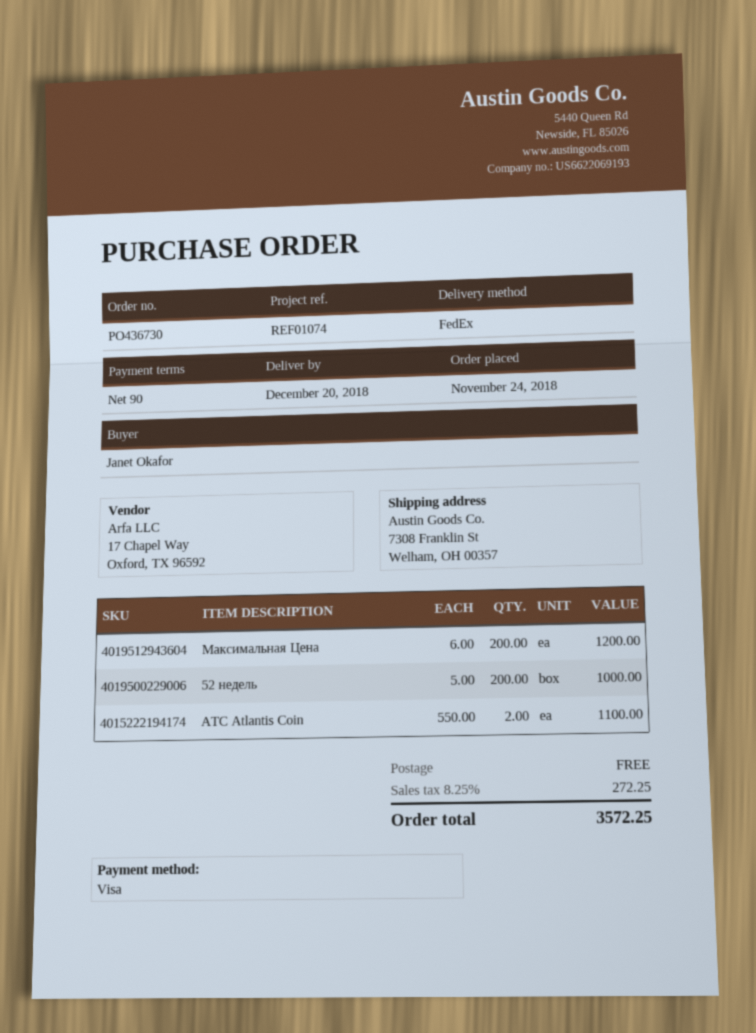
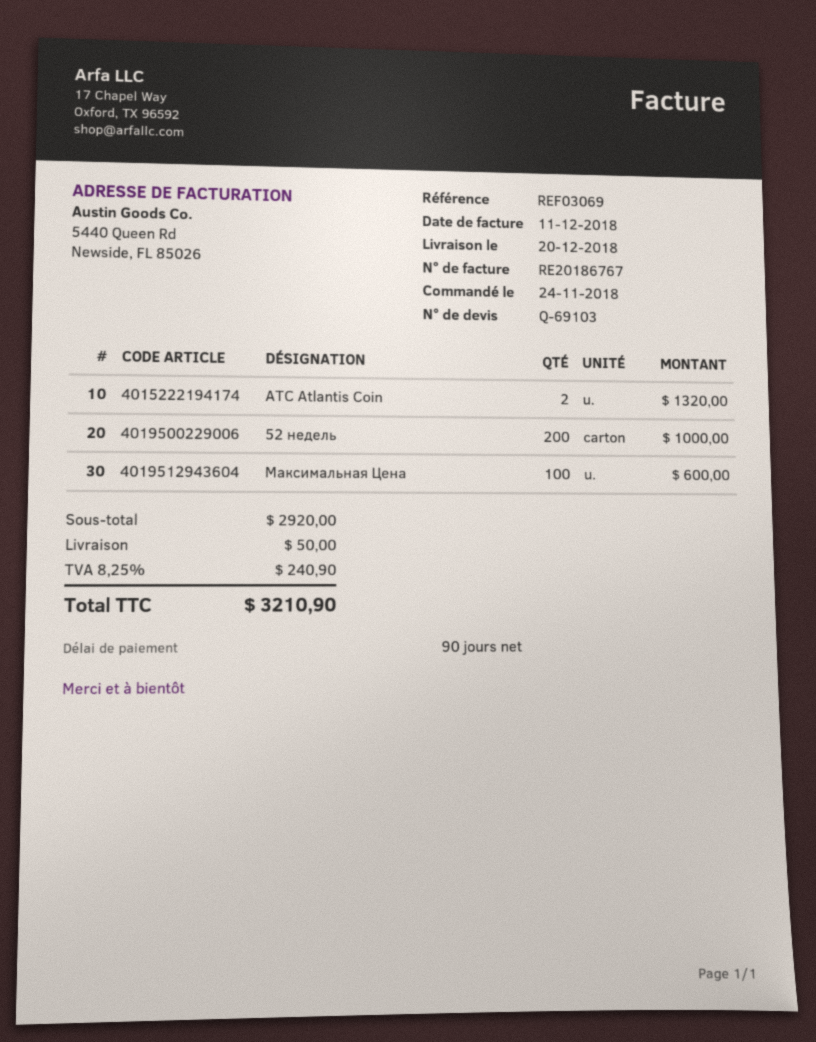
reference: REF01074 -> REF03069
Максимальная Цена: 200 for 1200.00 -> 100 for 600.00
ATC Atlantis Coin: 2 for 1100.00 -> 2 for 1320.00
shipping: 0.00 -> 50.00
tax: 8.25% = 272.25 -> 8.25% = 240.90
total: 3572.25 -> 3210.90

